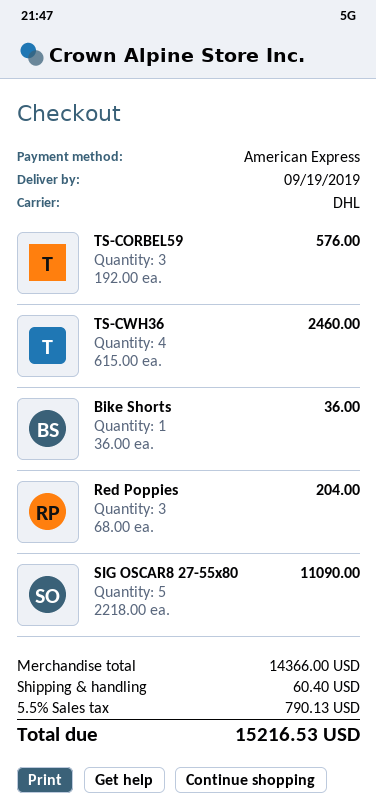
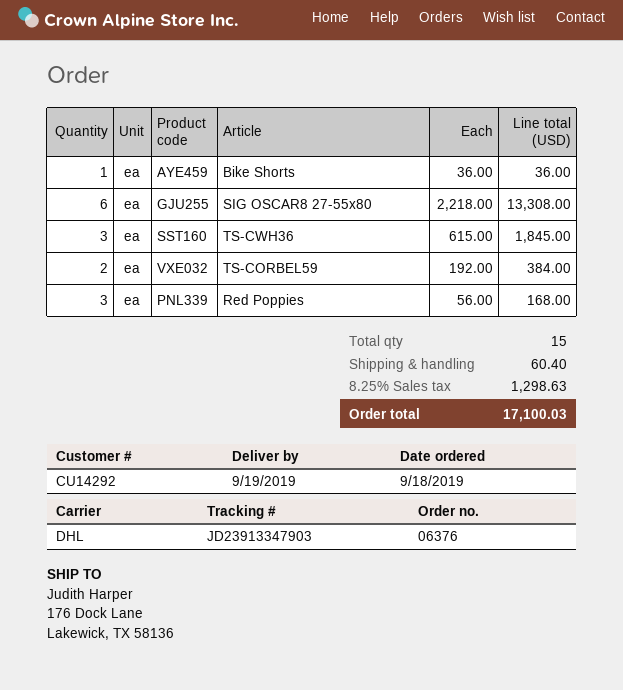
TS-CORBEL59: 3 x 192.00 = 576.00 -> 2 x 192.00 = 384.00
TS-CWH36: 4 x 615.00 = 2460.00 -> 3 x 615.00 = 1845.00
Red Poppies: 3 x 68.00 = 204.00 -> 3 x 56.00 = 168.00
SIG OSCAR8 27-55x80: 5 x 2218.00 = 11090.00 -> 6 x 2218.00 = 13308.00
tax: 5.5% = 790.13 -> 8.25% = 1298.63
total: 15216.53 -> 17100.03

